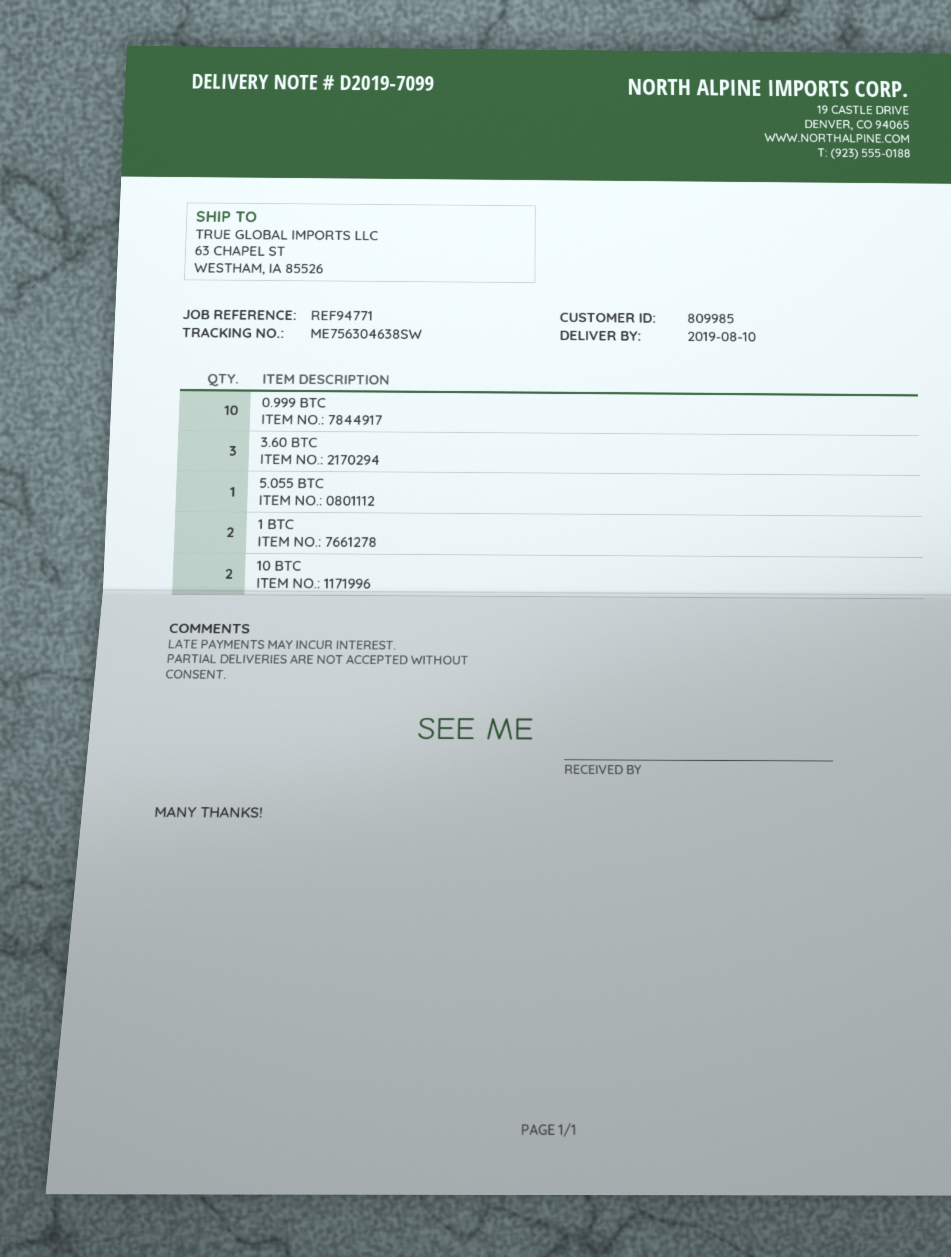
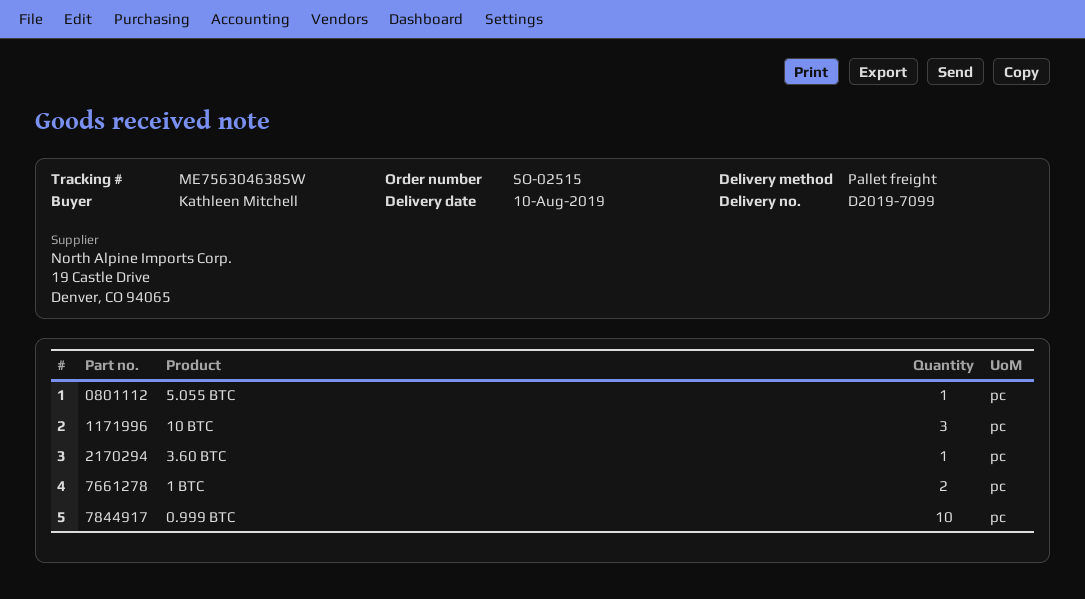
3.60 BTC: 3 -> 1
10 BTC: 2 -> 3

